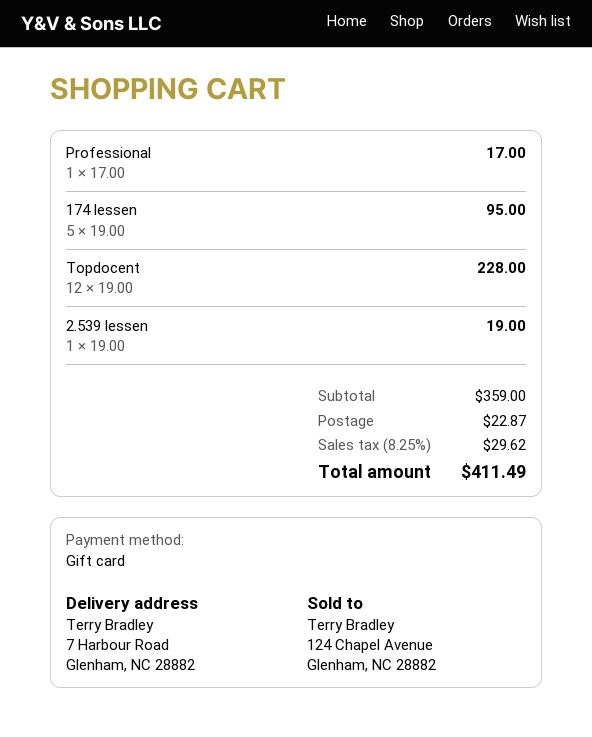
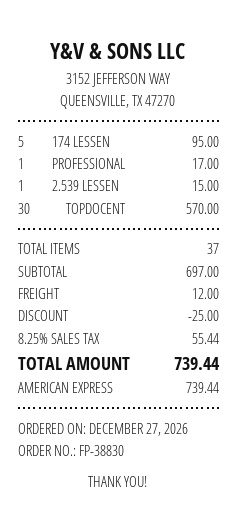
payment method: gift card -> American Express
Topdocent: 12 for 228.00 -> 30 for 570.00
2.539 lessen: 1 for 19.00 -> 1 for 15.00
subtotal: 359.00 -> 697.00
discount: none -> 25.00
shipping: 22.87 -> 12.00
tax: 8.25% = 29.62 -> 8.25% = 55.44
total: 411.49 -> 739.44

